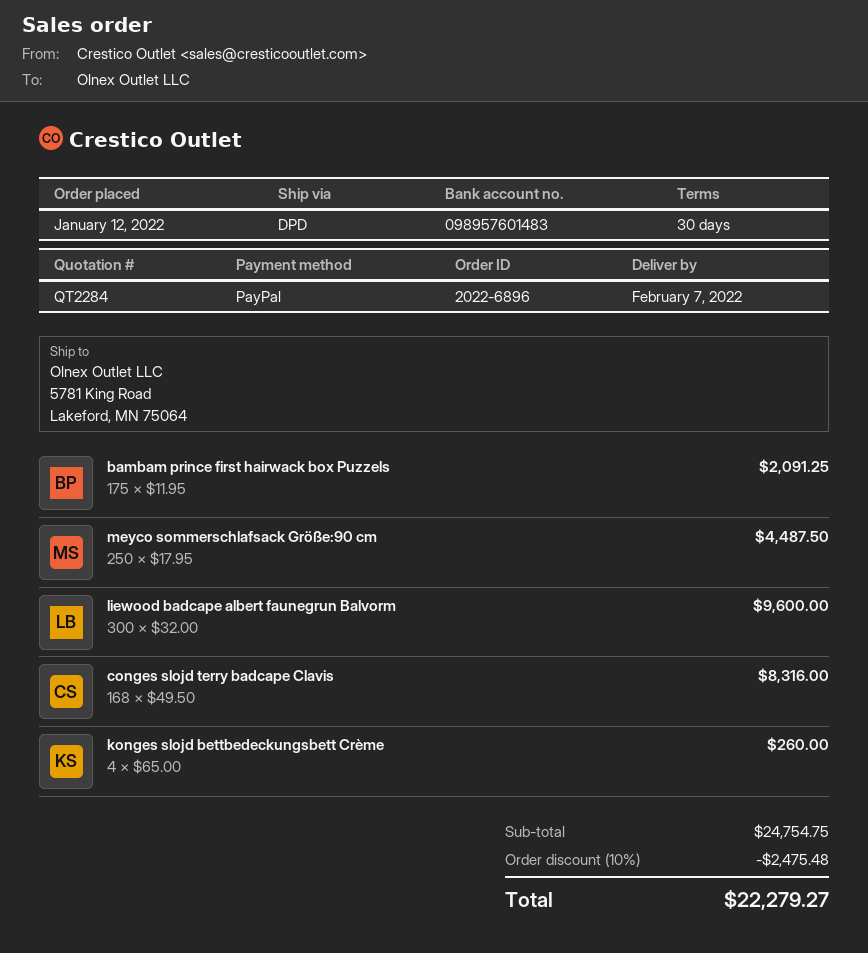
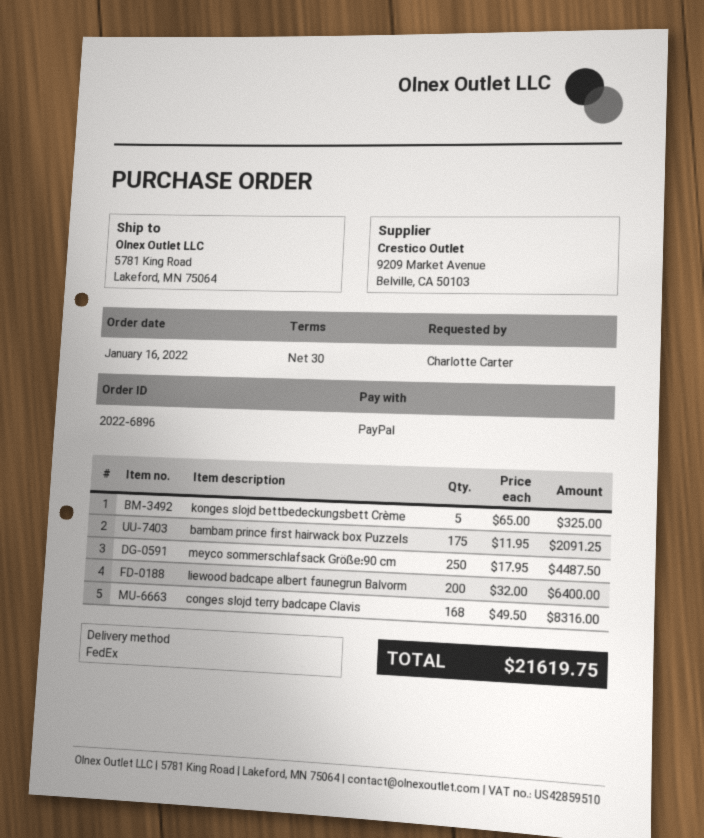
order date: 2022-01-12 -> 2022-01-16
shipping method: DPD -> FedEx
liewood badcape albert faunegrun Balvorm: 300 x 32.00 = 9600.00 -> 200 x 32.00 = 6400.00
konges slojd bettbedeckungsbett Crème: 4 x 65.00 = 260.00 -> 5 x 65.00 = 325.00
discount: 10% = 2475.48 -> none
total: 22279.27 -> 21619.75

